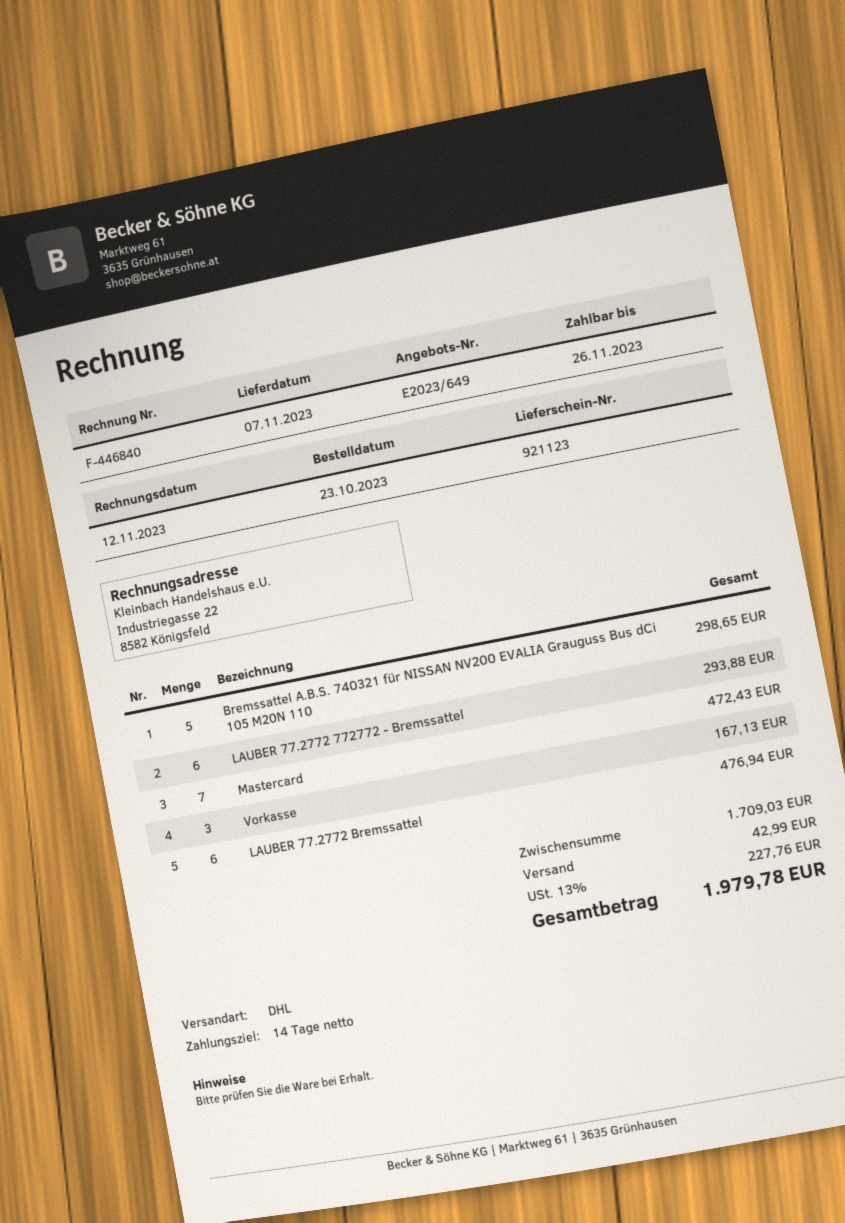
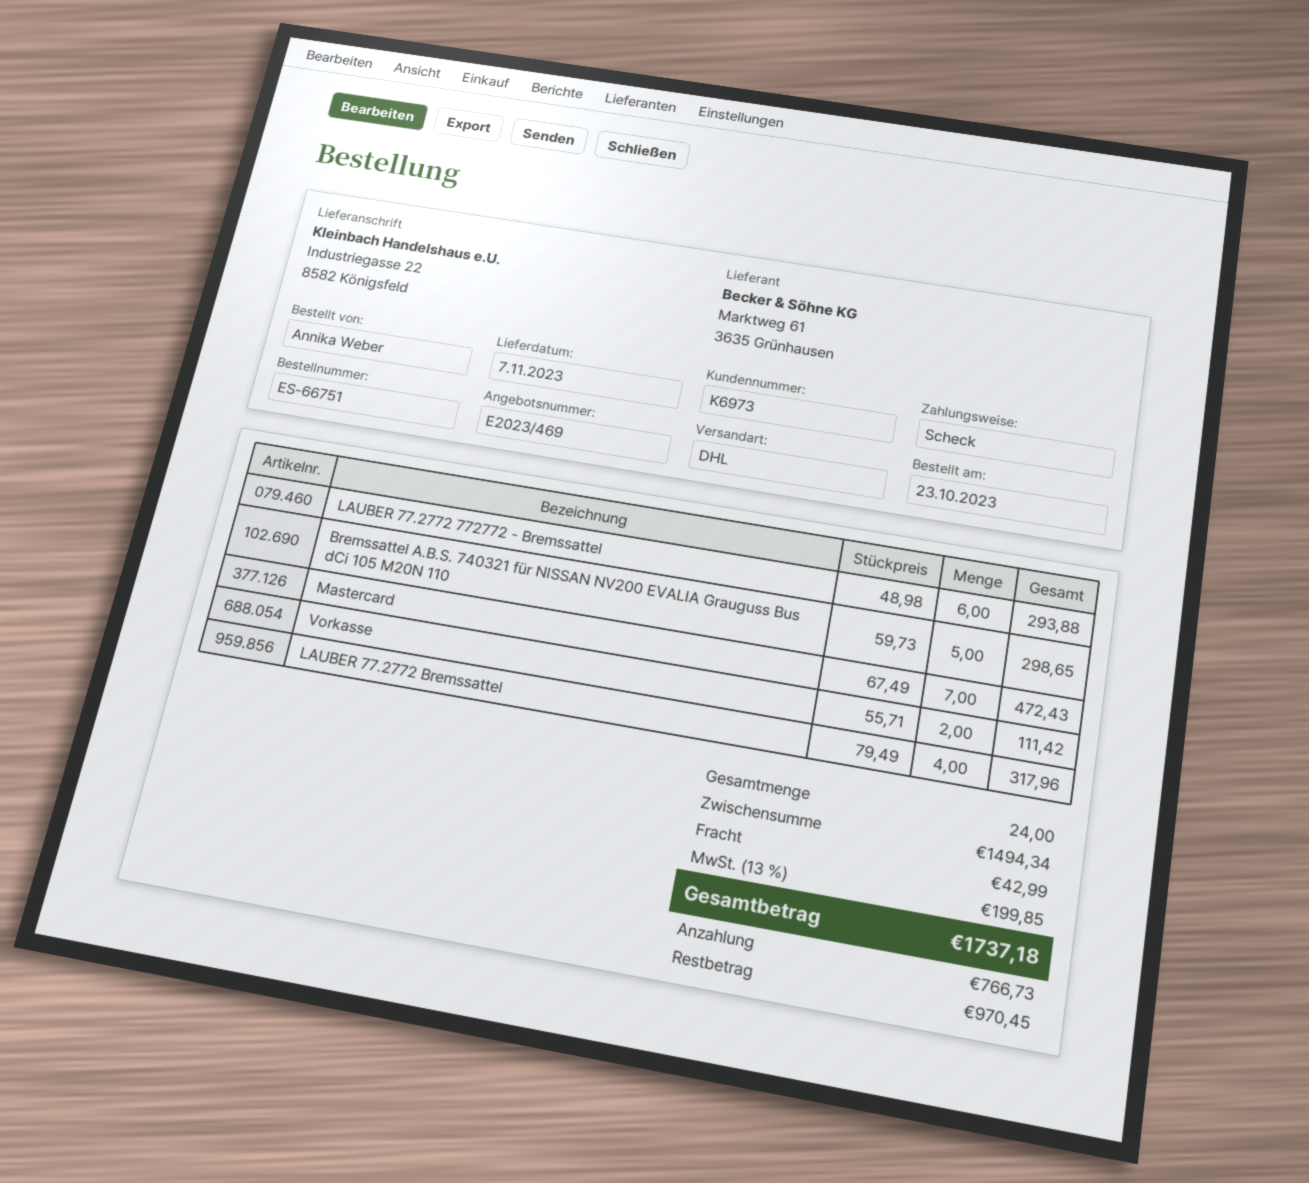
quote number: E2023/649 -> E2023/469
Vorkasse: 3 for 167.13 -> 2 for 111.42
LAUBER 77.2772 Bremssattel: 6 for 476.94 -> 4 for 317.96
subtotal: 1709.03 -> 1494.34
tax: 13% = 227.76 -> 13% = 199.85
total: 1979.78 -> 1737.18

